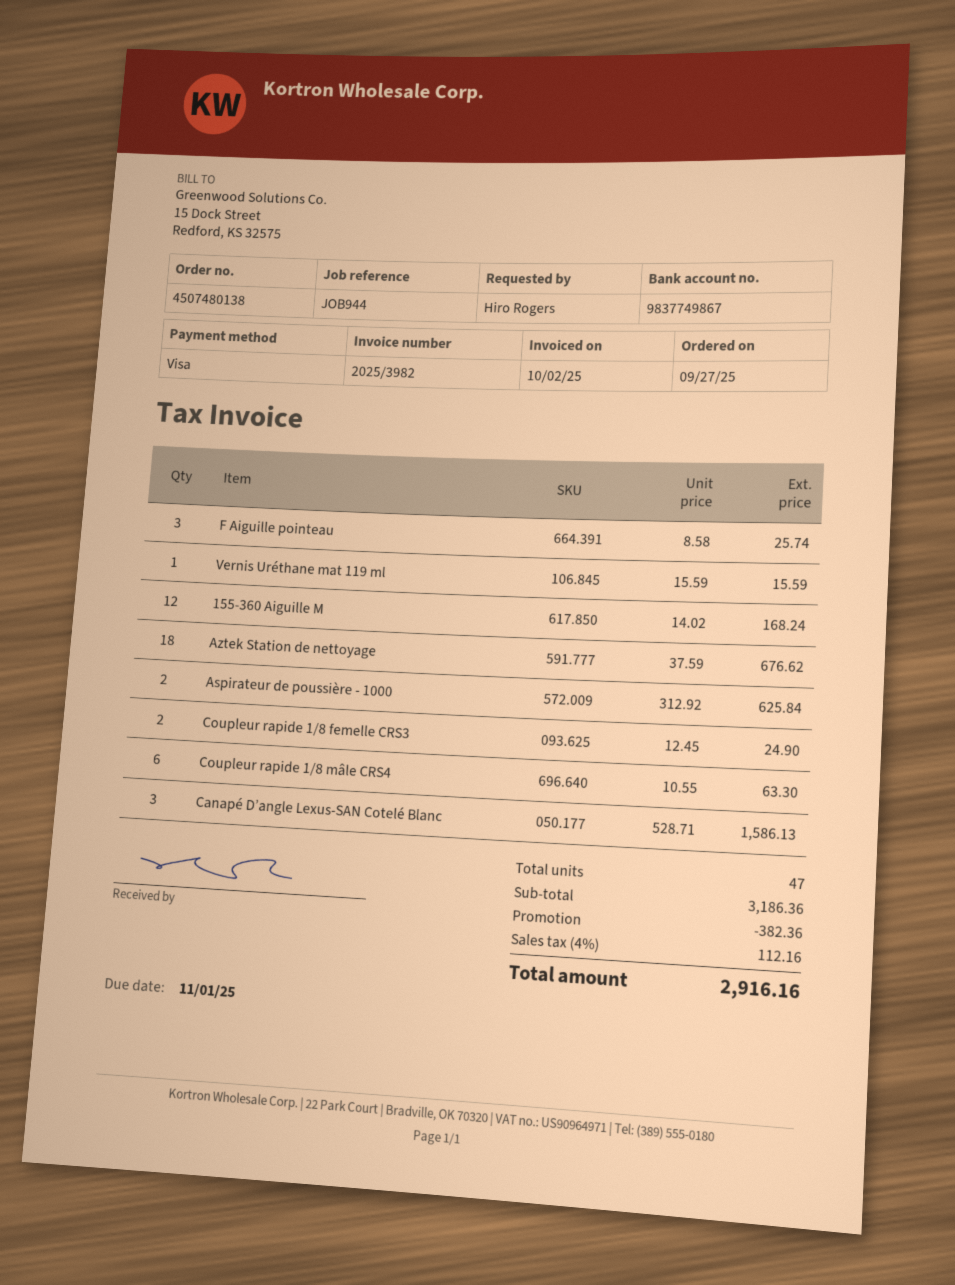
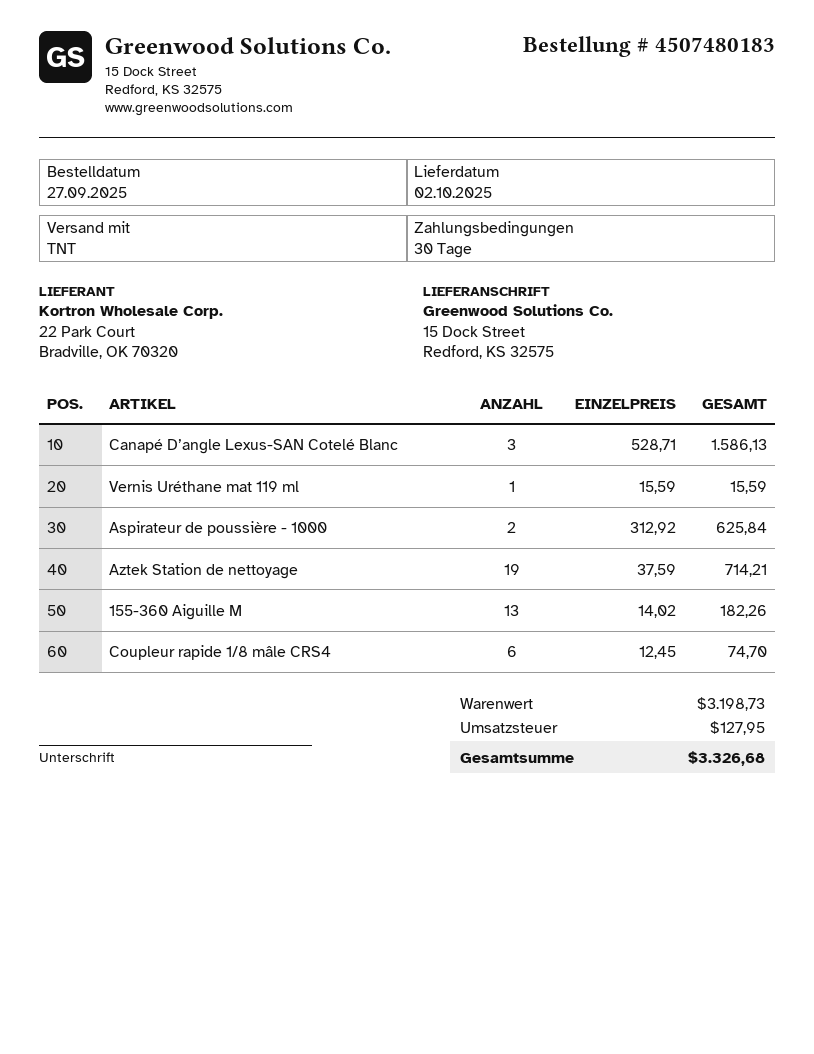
order number: 4507480138 -> 4507480183
F Aiguille pointeau: 3 x 8.58 = 25.74 -> none
155-360 Aiguille M: 12 x 14.02 = 168.24 -> 13 x 14.02 = 182.26
Aztek Station de nettoyage: 18 x 37.59 = 676.62 -> 19 x 37.59 = 714.21
Coupleur rapide 1/8 femelle CRS3: 2 x 12.45 = 24.90 -> none
Coupleur rapide 1/8 mâle CRS4: 6 x 10.55 = 63.30 -> 6 x 12.45 = 74.70
subtotal: 3186.36 -> 3198.73
discount: 382.36 -> none
tax: 112.16 -> 127.95
total: 2916.16 -> 3326.68

